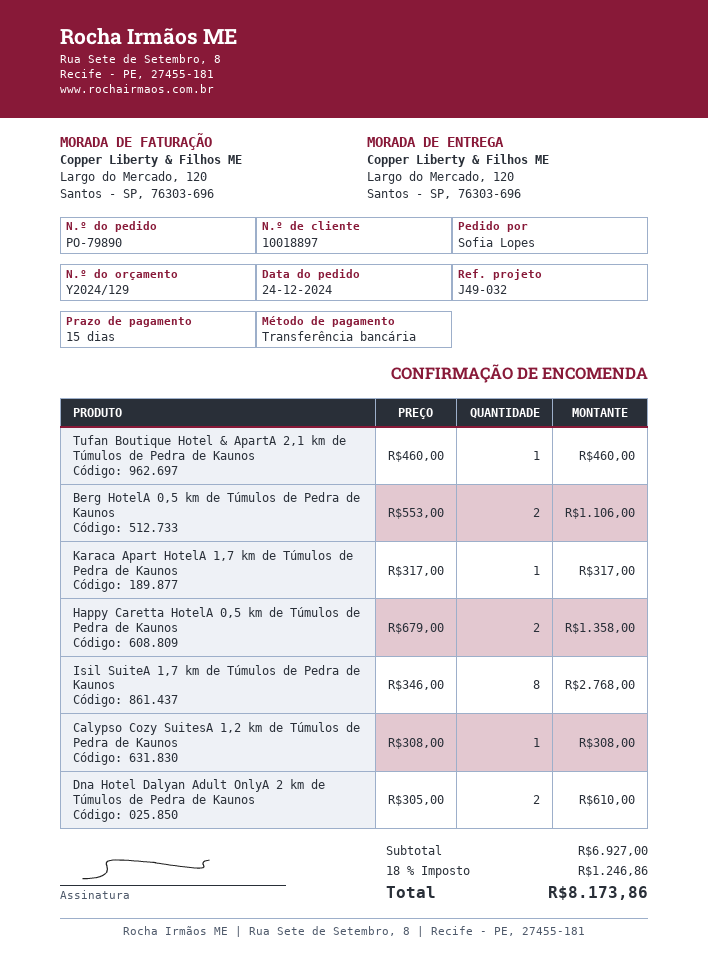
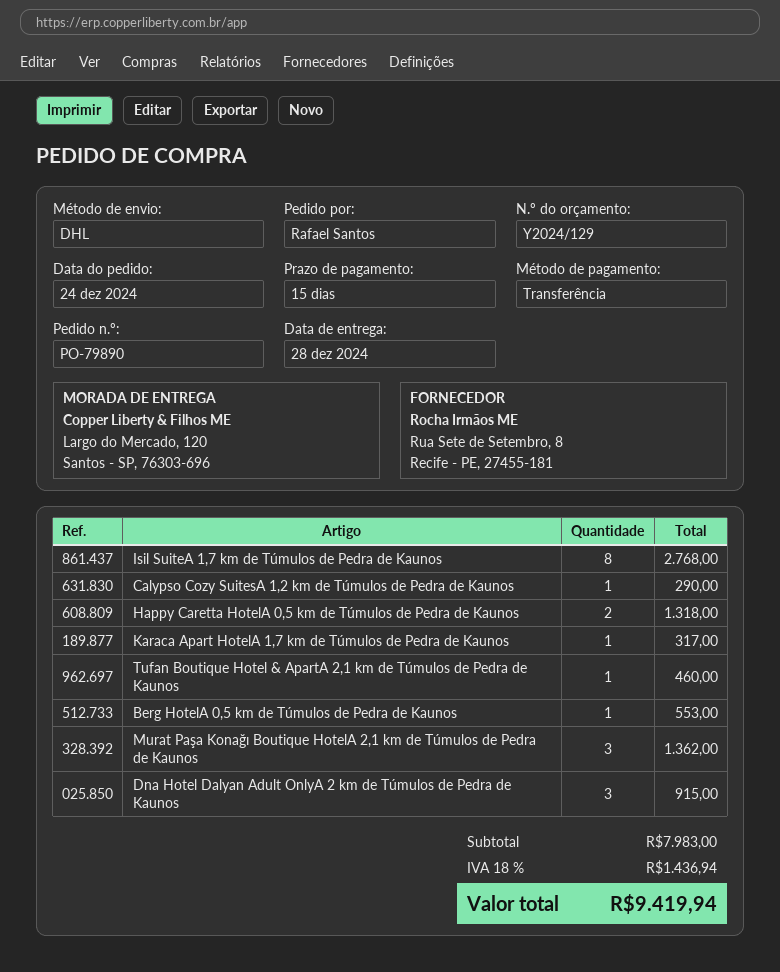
ordered by: Sofia Lopes -> Rafael Santos
Berg HotelA 0,5 km de Túmulos de Pedra de Kaunos: 2 for 1106.00 -> 1 for 553.00
Happy Caretta HotelA 0,5 km de Túmulos de Pedra de Kaunos: 2 for 1358.00 -> 2 for 1318.00
Calypso Cozy SuitesA 1,2 km de Túmulos de Pedra de Kaunos: 1 for 308.00 -> 1 for 290.00
Dna Hotel Dalyan Adult OnlyA 2 km de Túmulos de Pedra de Kaunos: 2 for 610.00 -> 3 for 915.00
Murat Paşa Konağı Boutique HotelA 2,1 km de Túmulos de Pedra de Kaunos: none -> 3 for 1362.00
subtotal: 6927.00 -> 7983.00
tax: 18% = 1246.86 -> 18% = 1436.94
total: 8173.86 -> 9419.94

